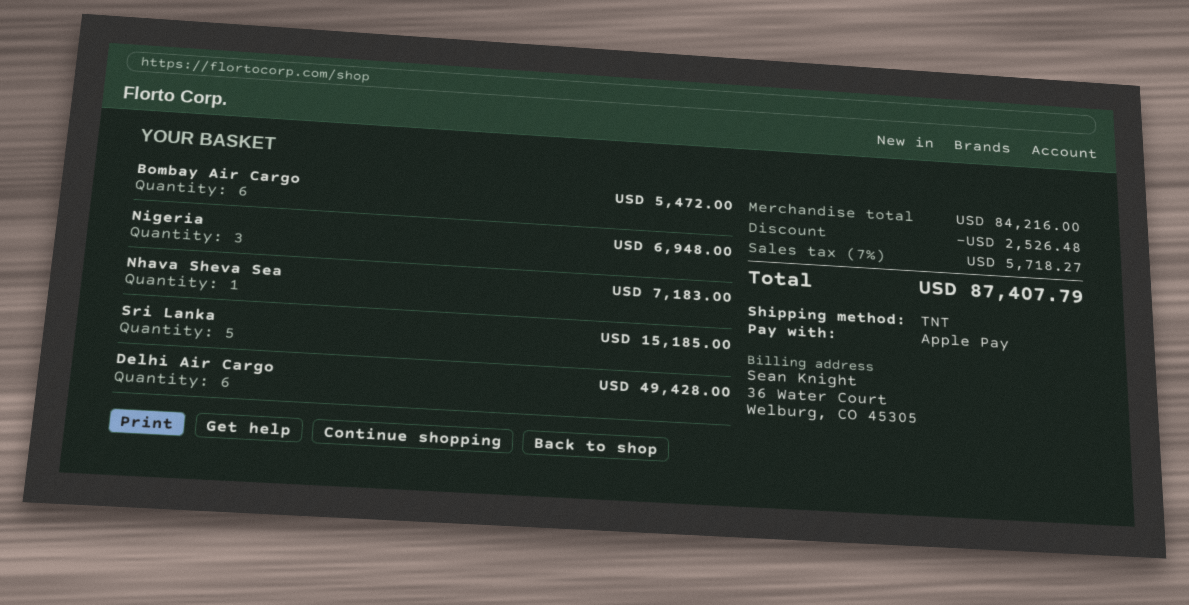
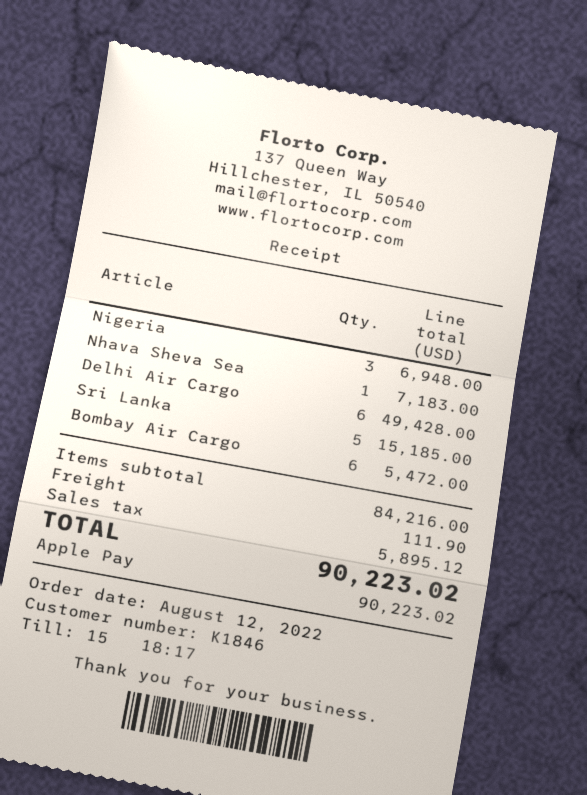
discount: 2526.48 -> none
shipping: none -> 111.90
tax: 5718.27 -> 5895.12
total: 87407.79 -> 90223.02

